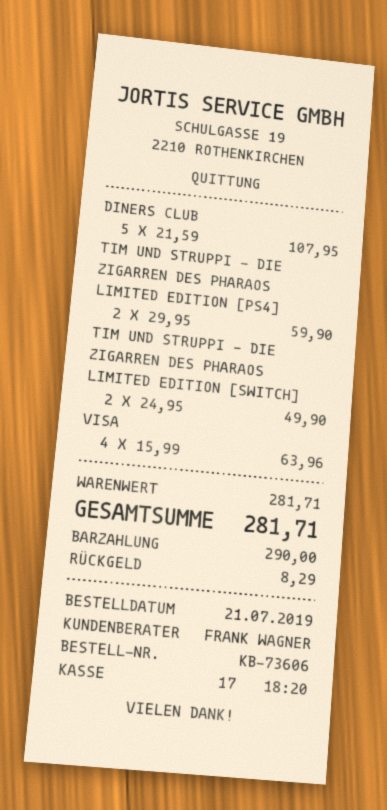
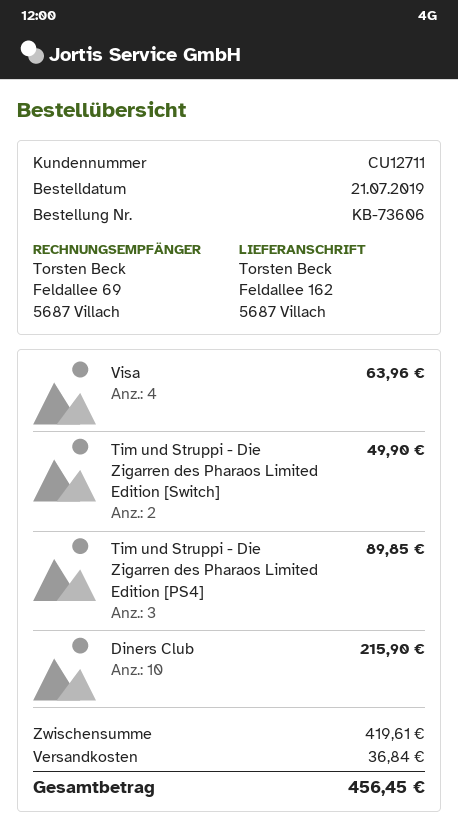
DINERS CLUB: 5 for 107.95 -> 10 for 215.90
TIM UND STRUPPI - DIE ZIGARREN DES PHARAOS LIMITED EDITION [PS4]: 2 for 59.90 -> 3 for 89.85
subtotal: 281.71 -> 419.61
shipping: none -> 36.84
total: 281.71 -> 456.45

